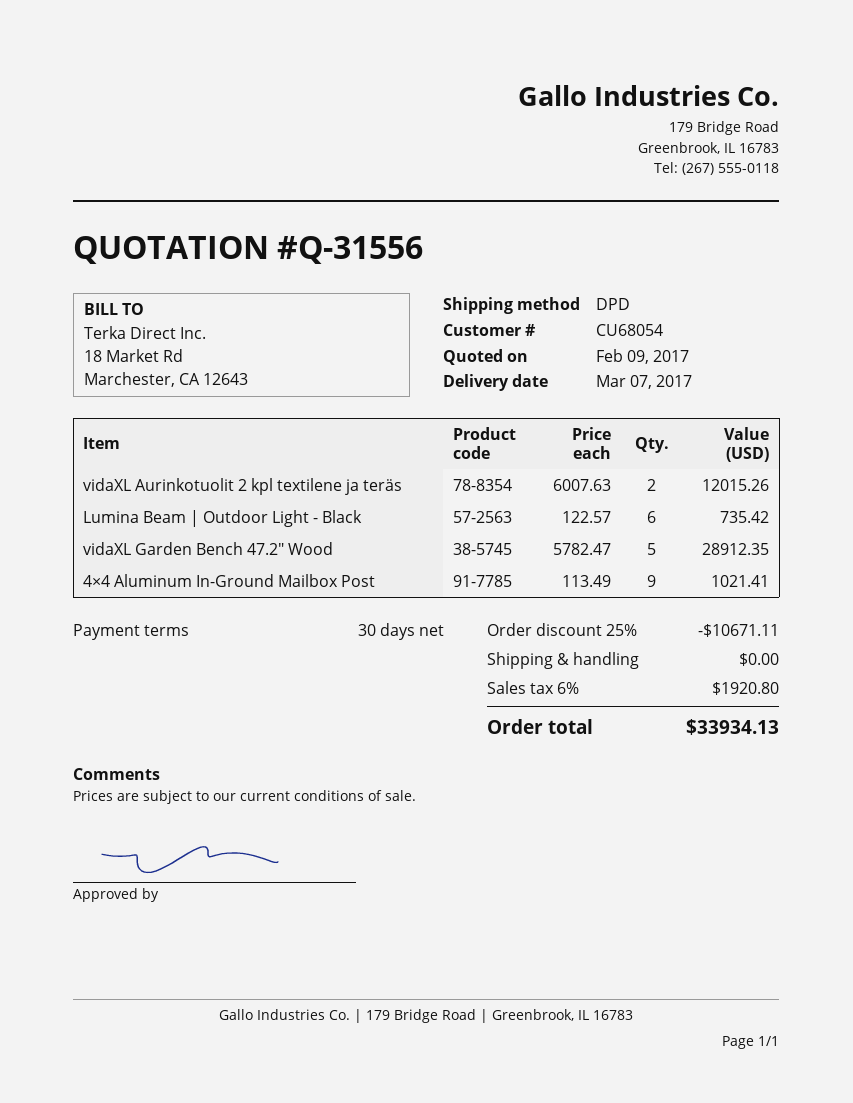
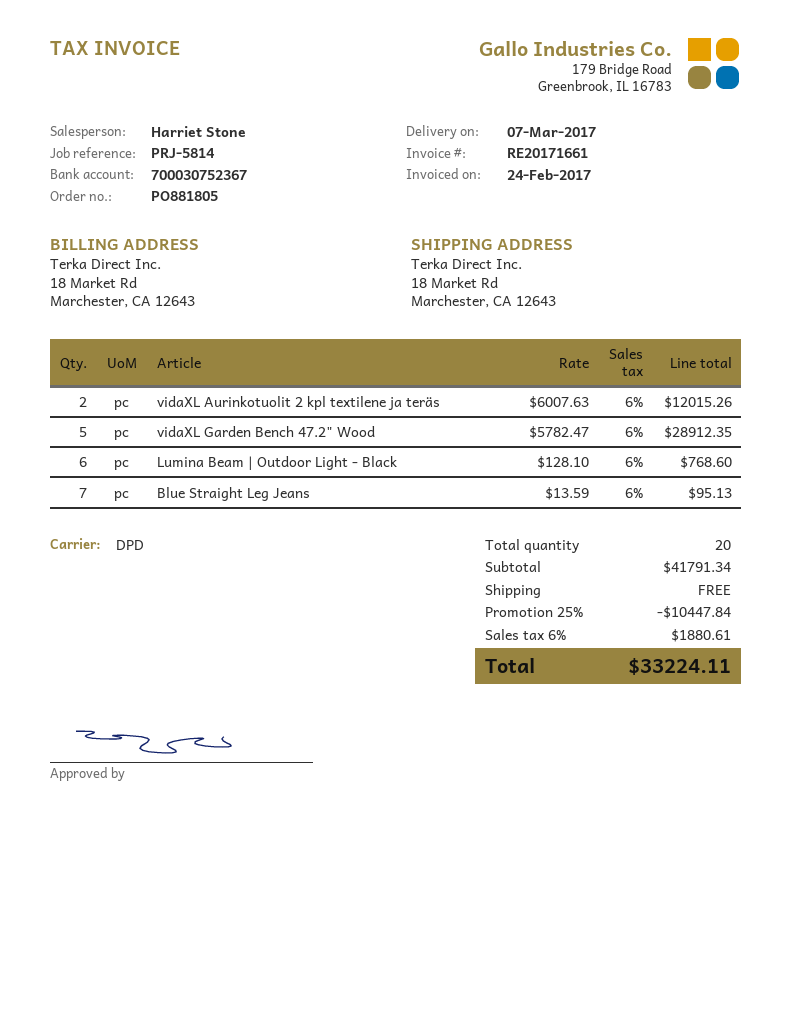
Lumina Beam | Outdoor Light - Black: 6 x 122.57 = 735.42 -> 6 x 128.10 = 768.60
4×4 Aluminum In-Ground Mailbox Post: 9 x 113.49 = 1021.41 -> none
Blue Straight Leg Jeans: none -> 7 x 13.59 = 95.13
discount: 25% = 10671.11 -> 25% = 10447.84
tax: 6% = 1920.80 -> 6% = 1880.61
total: 33934.13 -> 33224.11

